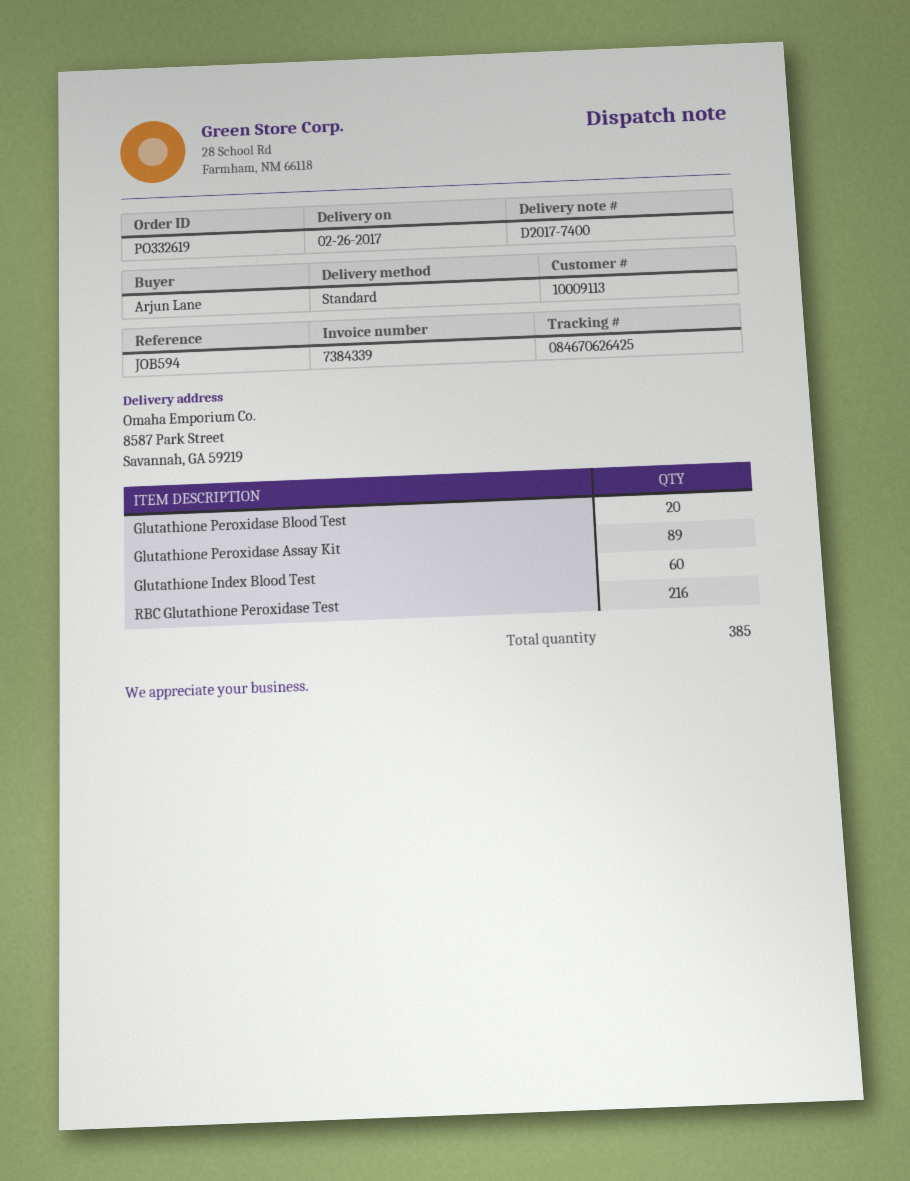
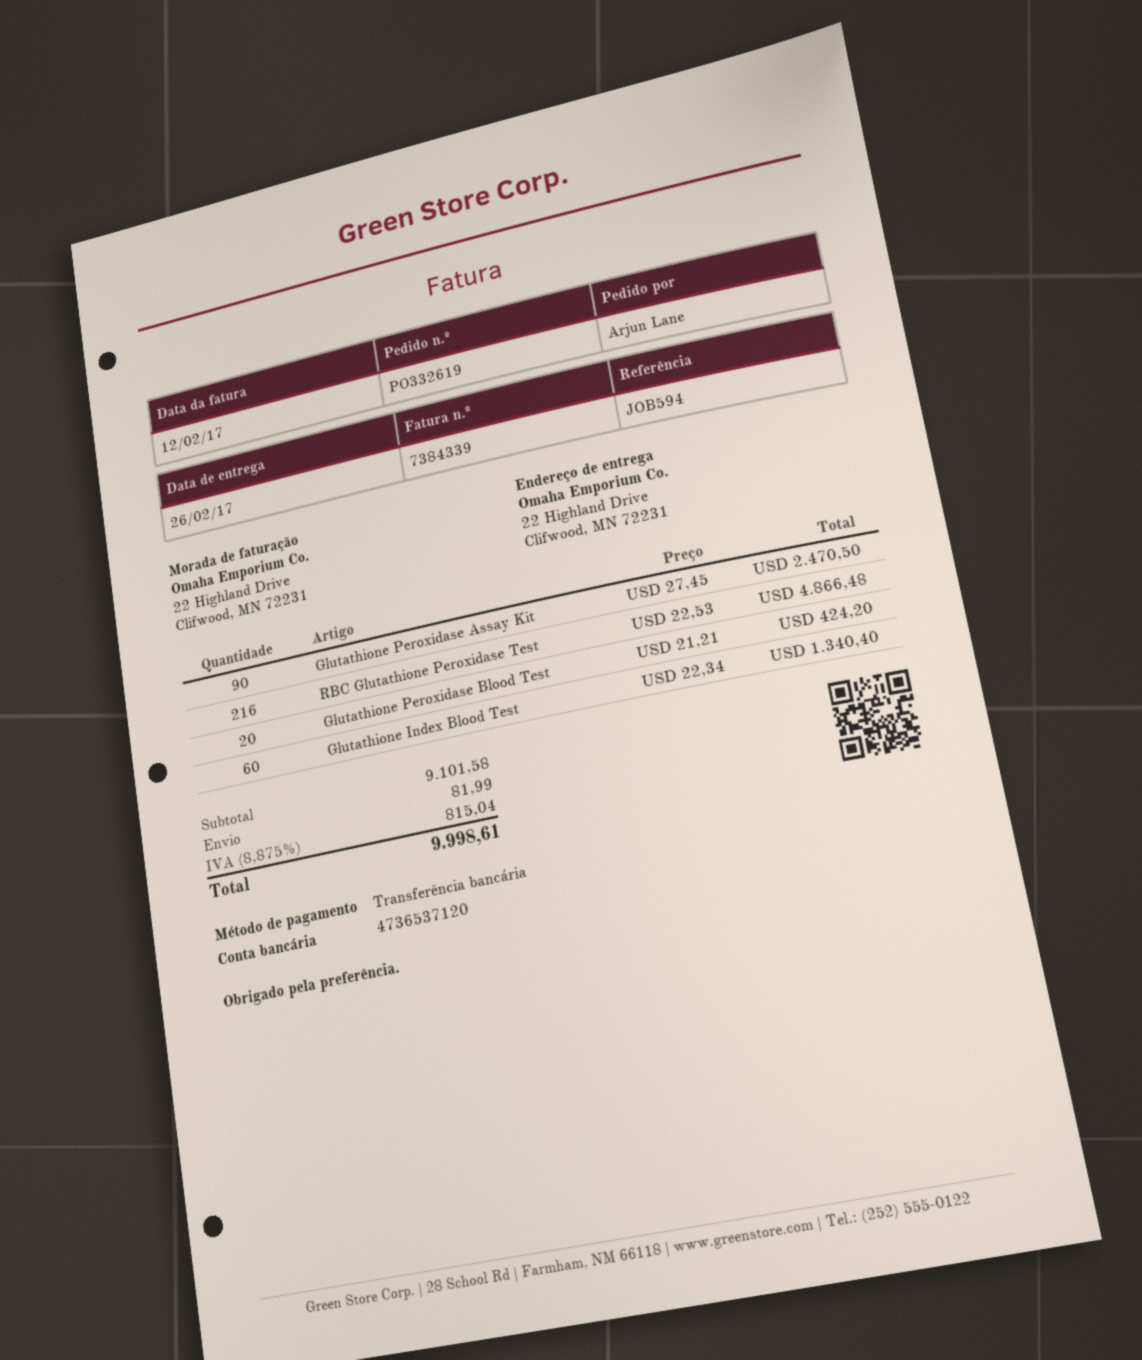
ship to: 8587 Park Street, Savannah, GA 59219 -> 22 Highland Drive, Clifwood, MN 72231
Glutathione Peroxidase Assay Kit: 89 -> 90

